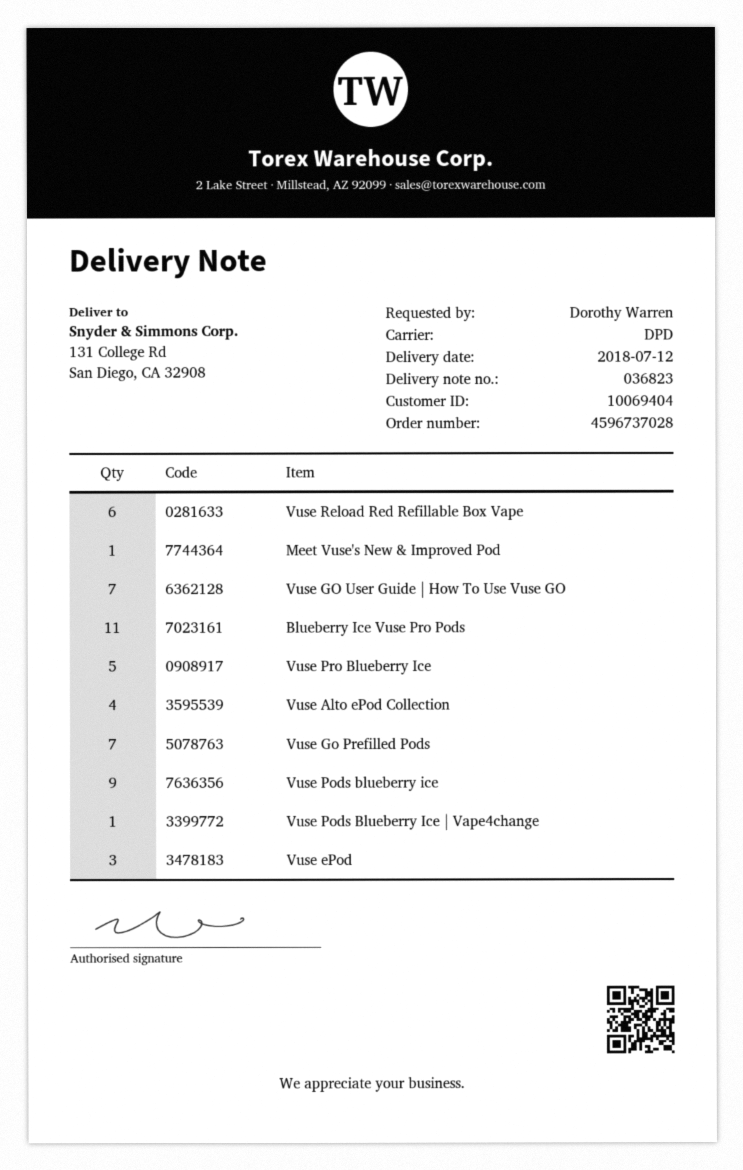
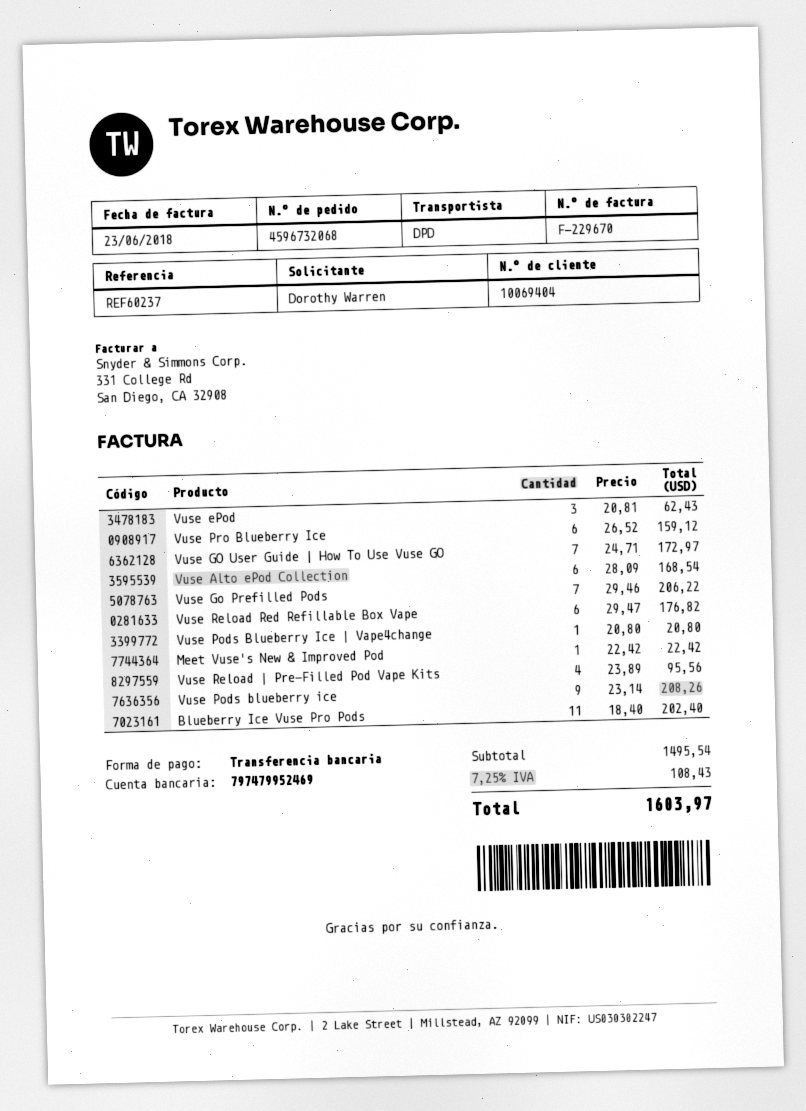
order number: 4596737028 -> 4596732068
Vuse Pro Blueberry Ice: 5 -> 6
Vuse Alto ePod Collection: 4 -> 6
Vuse Reload | Pre-Filled Pod Vape Kits: none -> 4

